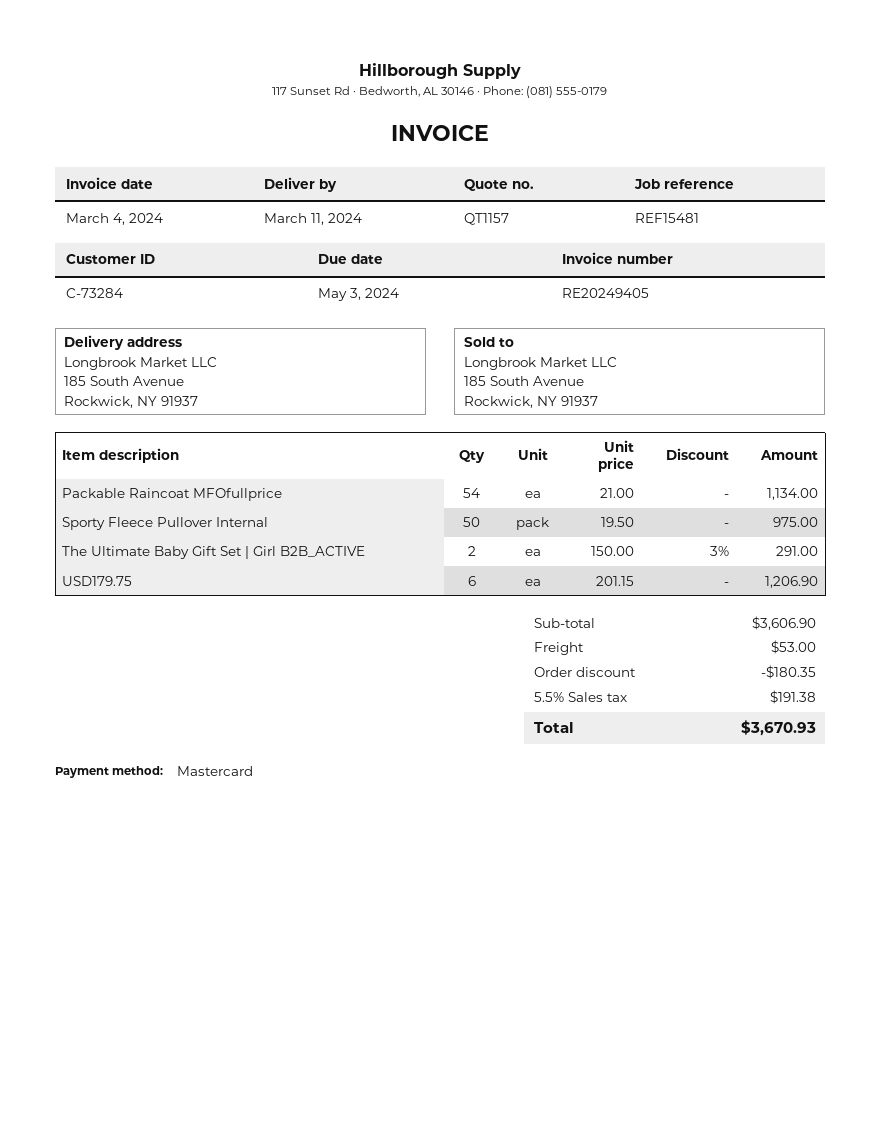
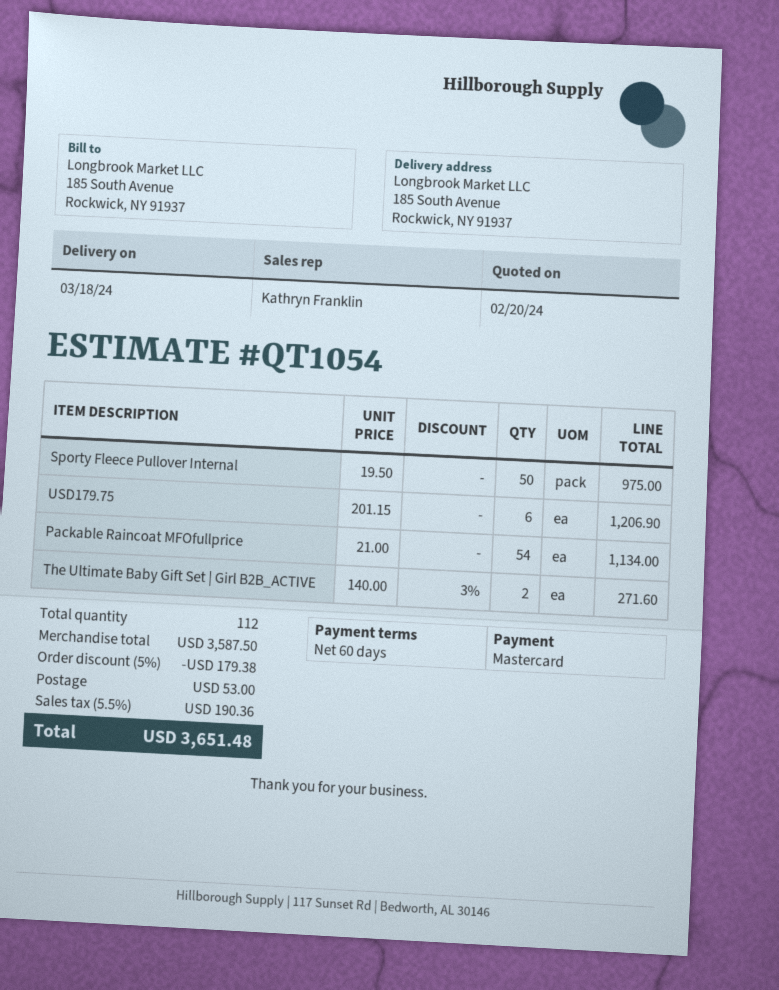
quote number: QT1157 -> QT1054
delivery date: 2024-03-11 -> 2024-03-18
The Ultimate Baby Gift Set | Girl B2B_ACTIVE: 2 x 150.00 - 3% = 291.00 -> 2 x 140.00 - 3% = 271.60
subtotal: 3606.90 -> 3587.50
discount: 180.35 -> 179.38
tax: 5.5% = 191.38 -> 5.5% = 190.36
total: 3670.93 -> 3651.48

